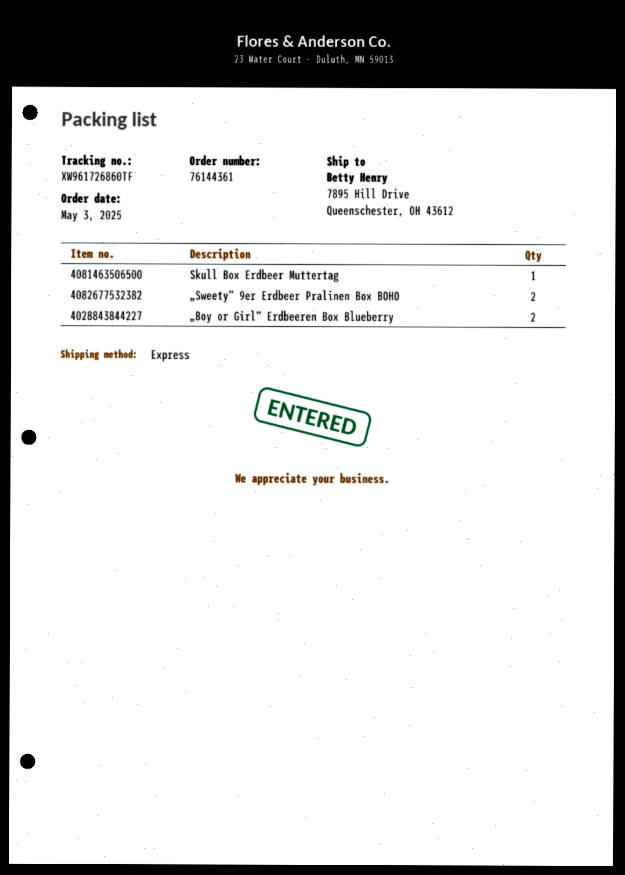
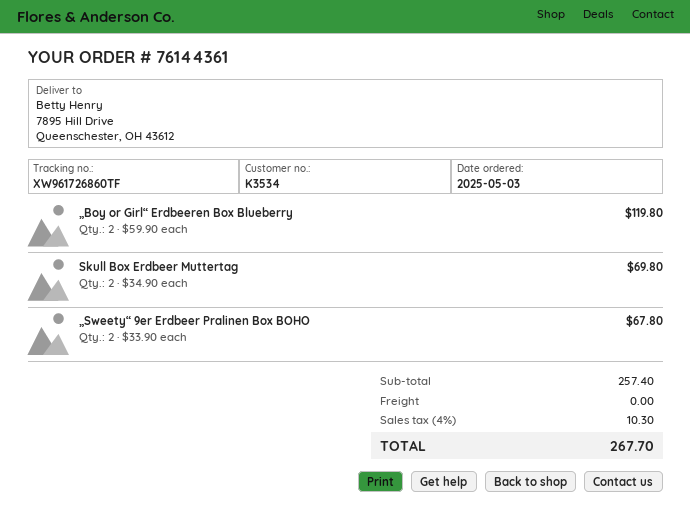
Skull Box Erdbeer Muttertag: 1 -> 2

